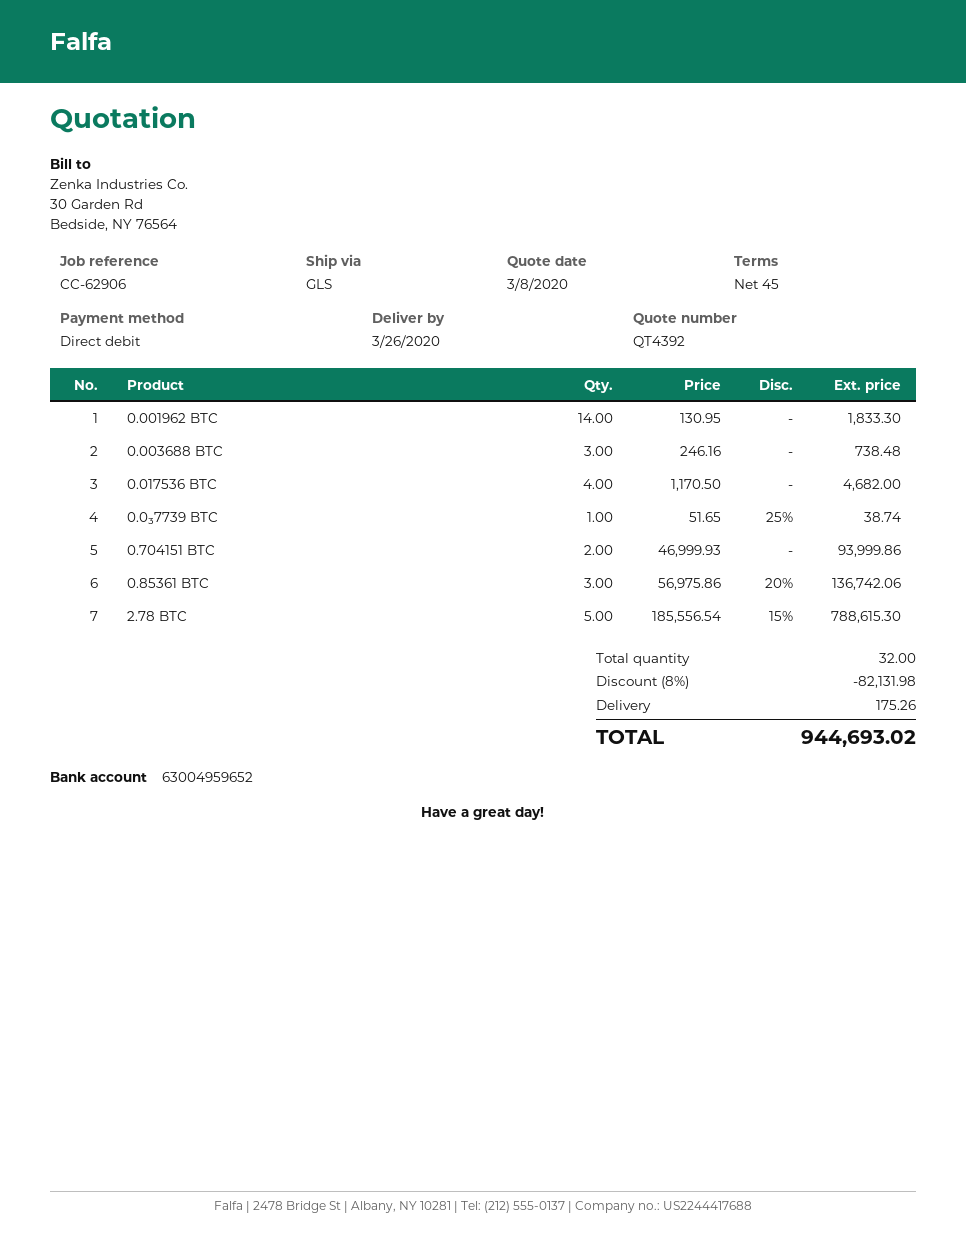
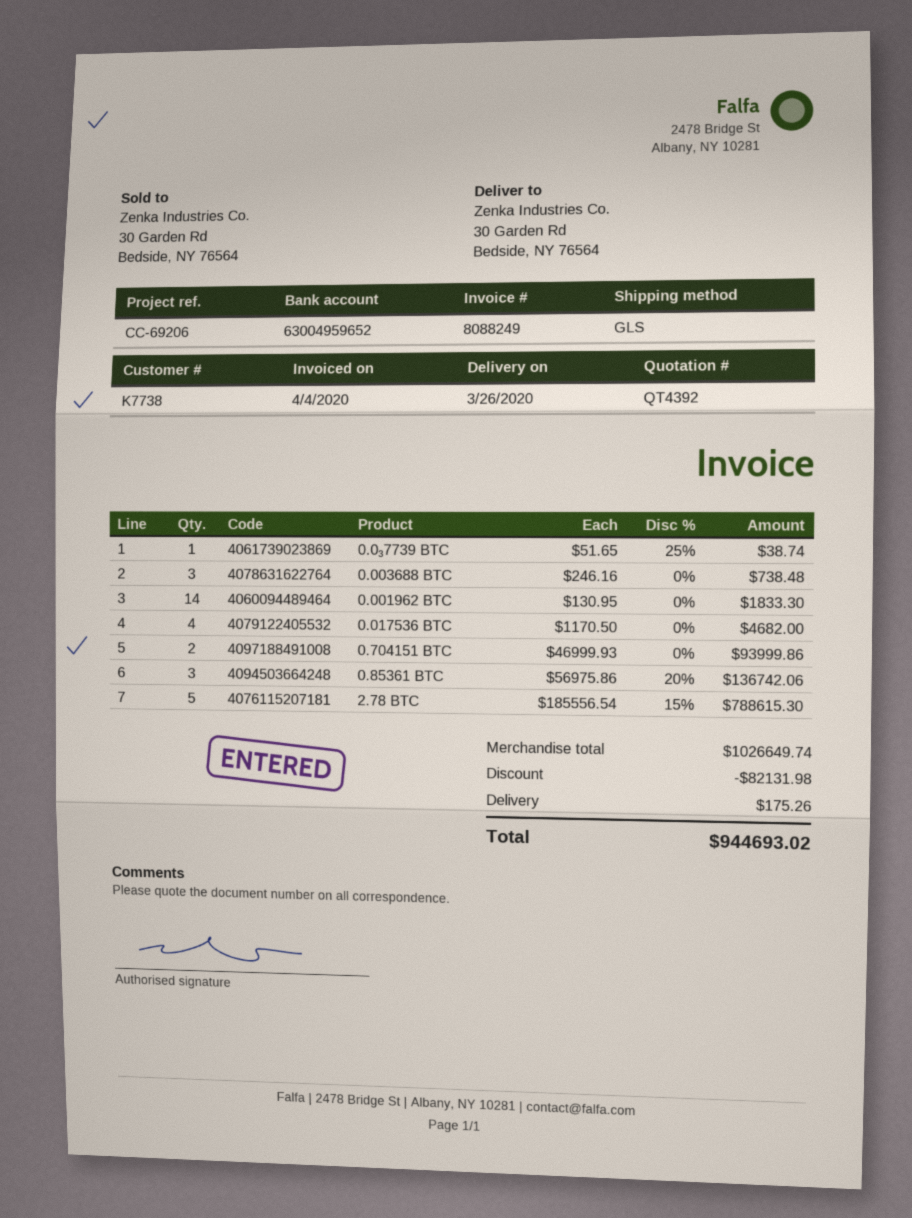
reference: CC-62906 -> CC-69206

